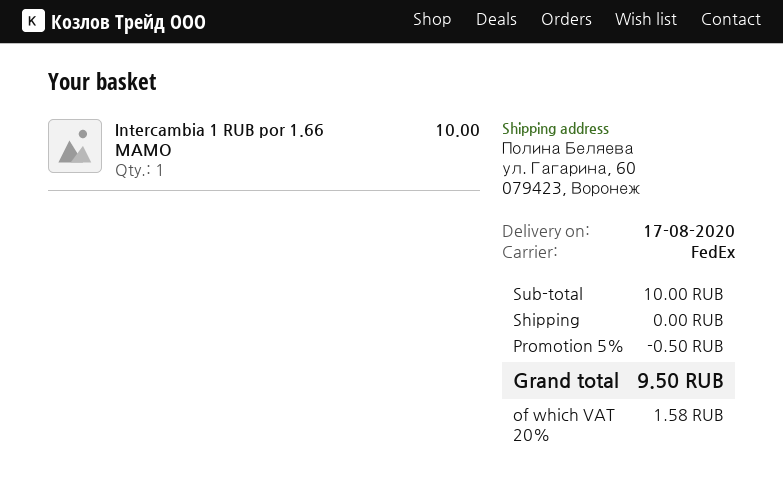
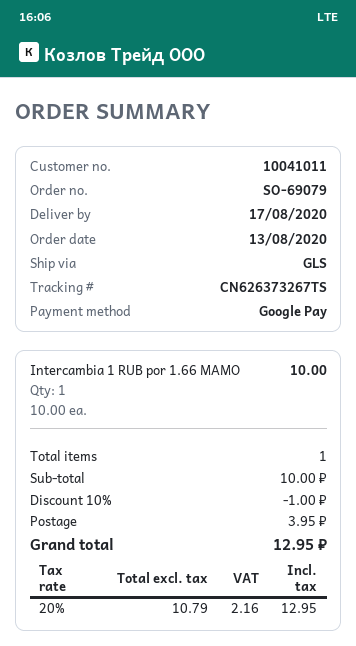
shipping method: FedEx -> GLS
discount: 5% = 0.50 -> 10% = 1.00
shipping: 0.00 -> 3.95
tax: 20% = 1.58 -> 20% = 2.16
total: 9.50 -> 12.95

